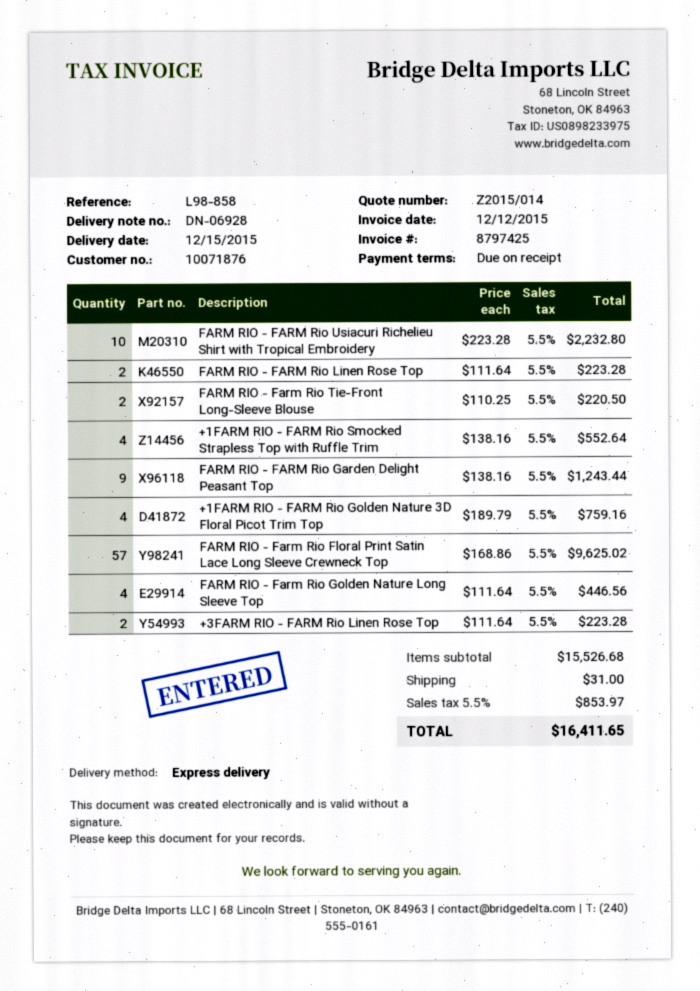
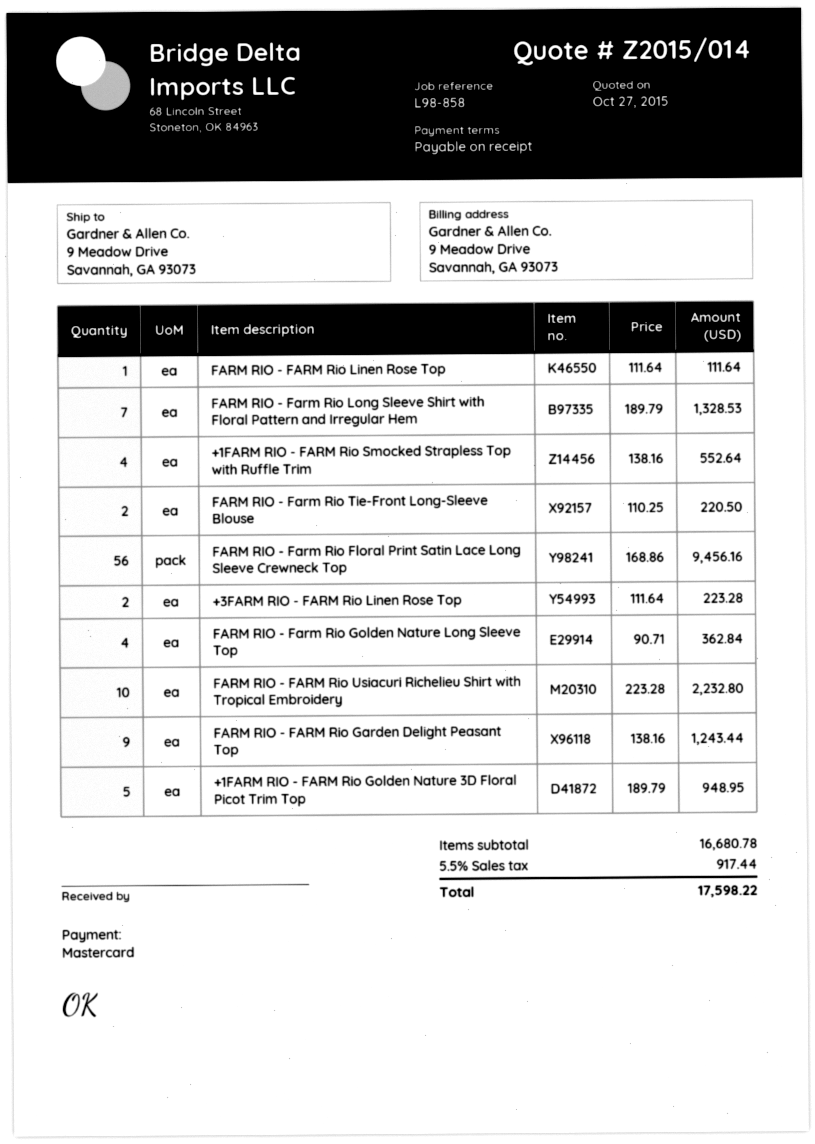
FARM RIO - FARM Rio Linen Rose Top: 2 x 111.64 = 223.28 -> 1 x 111.64 = 111.64
+1FARM RIO - FARM Rio Golden Nature 3D Floral Picot Trim Top: 4 x 189.79 = 759.16 -> 5 x 189.79 = 948.95
FARM RIO - Farm Rio Floral Print Satin Lace Long Sleeve Crewneck Top: 57 x 168.86 = 9625.02 -> 56 x 168.86 = 9456.16
FARM RIO - Farm Rio Golden Nature Long Sleeve Top: 4 x 111.64 = 446.56 -> 4 x 90.71 = 362.84
FARM RIO - Farm Rio Long Sleeve Shirt with Floral Pattern and Irregular Hem: none -> 7 x 189.79 = 1328.53
subtotal: 15526.68 -> 16680.78
shipping: 31.00 -> none
tax: 5.5% = 853.97 -> 5.5% = 917.44
total: 16411.65 -> 17598.22

